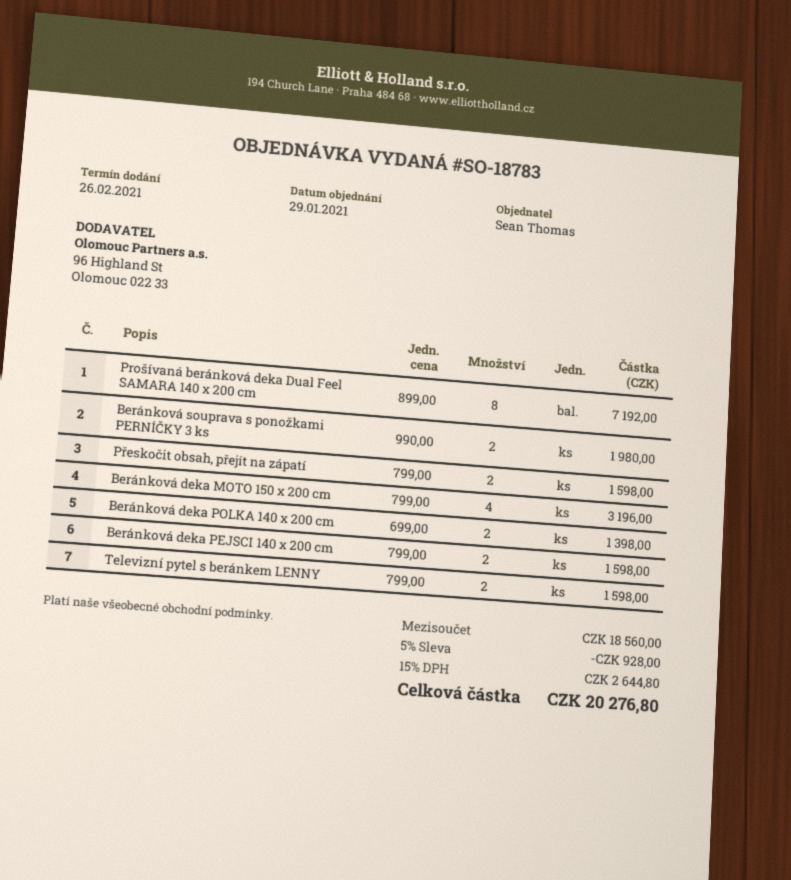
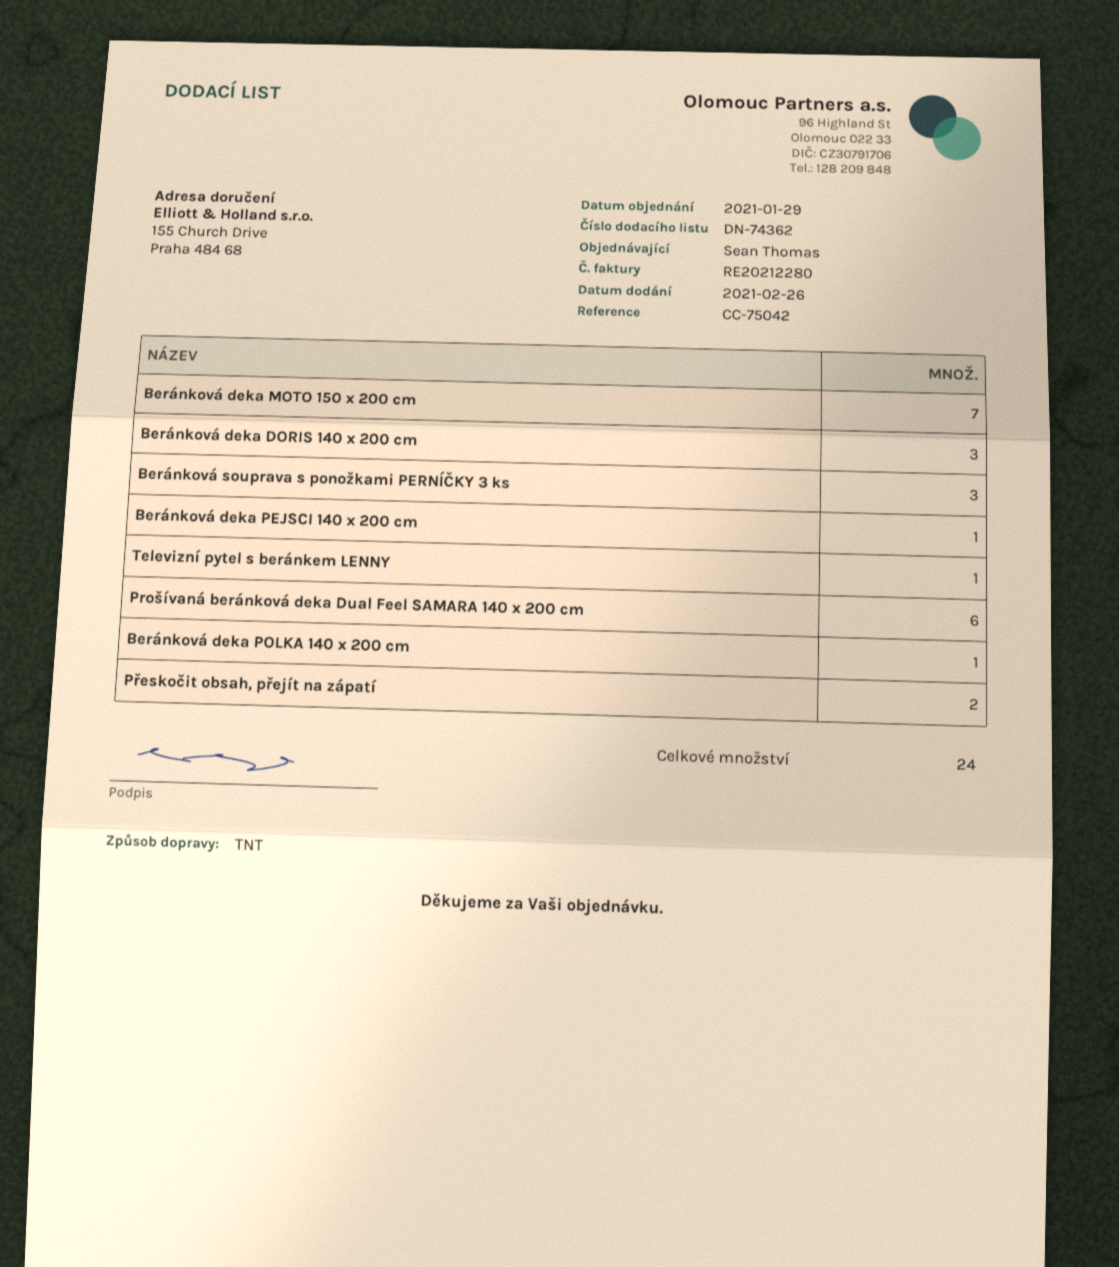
Prošívaná beránková deka Dual Feel SAMARA 140 x 200 cm: 8 -> 6
Beránková souprava s ponožkami PERNÍČKY 3 ks: 2 -> 3
Beránková deka MOTO 150 x 200 cm: 4 -> 7
Beránková deka POLKA 140 x 200 cm: 2 -> 1
Beránková deka PEJSCI 140 x 200 cm: 2 -> 1
Televizní pytel s beránkem LENNY: 2 -> 1
Beránková deka DORIS 140 x 200 cm: none -> 3

